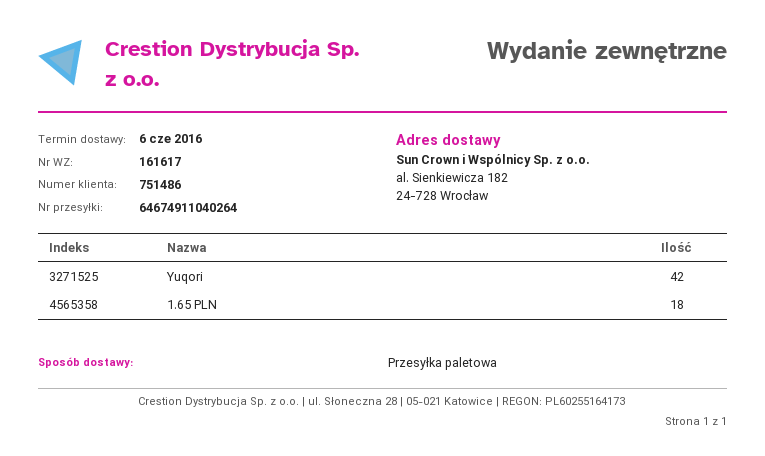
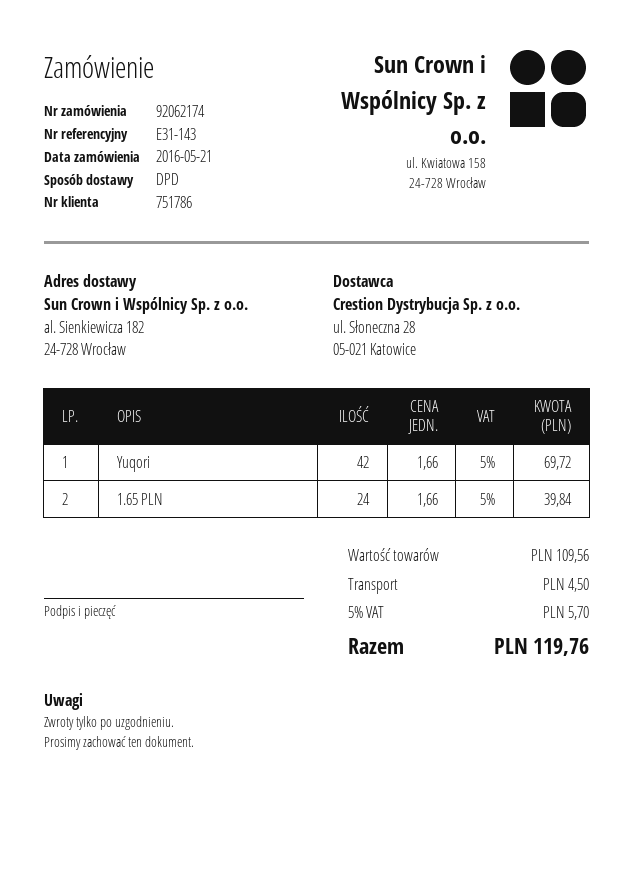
customer number: 751486 -> 751786
shipping method: pallet freight -> DPD
1.65 PLN: 18 -> 24

